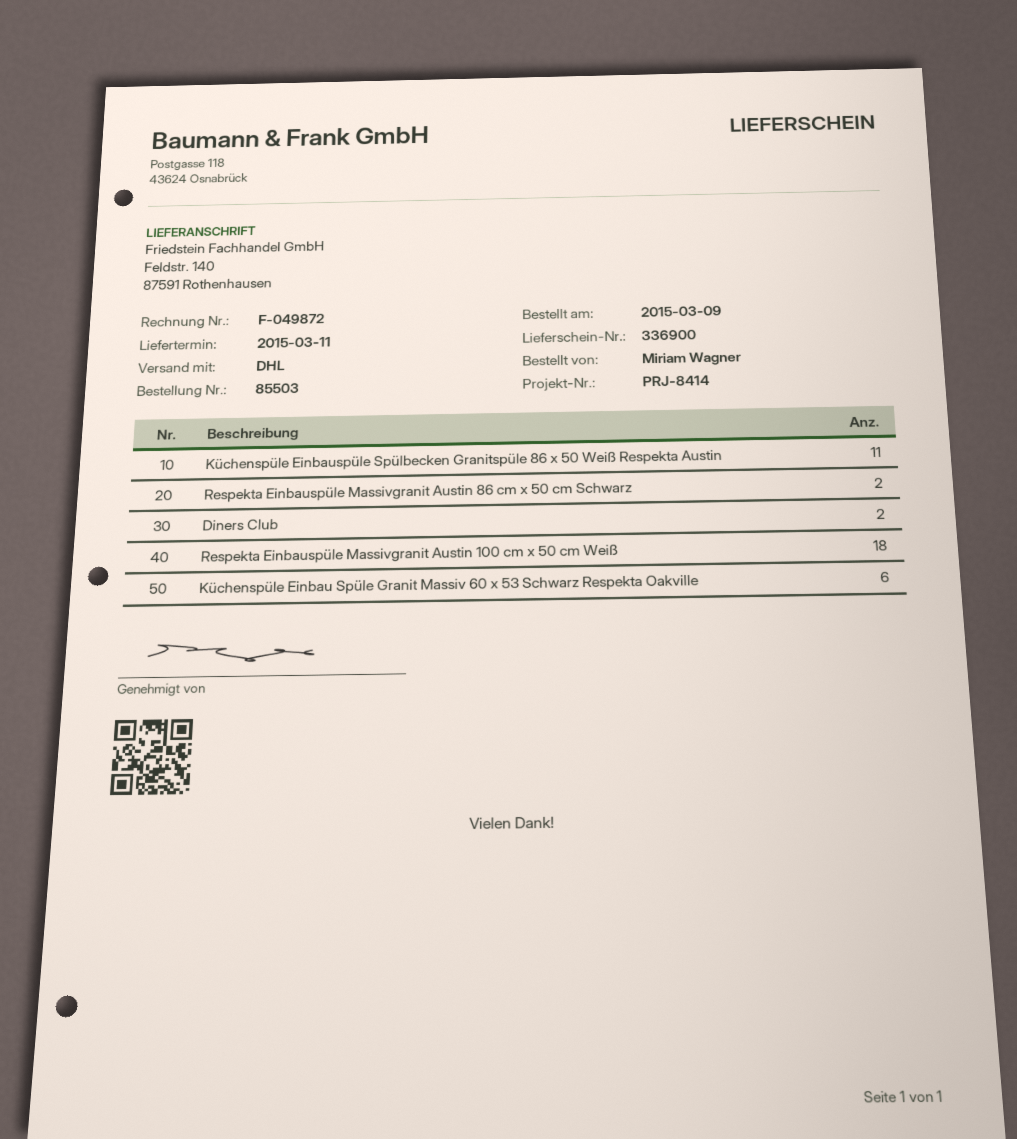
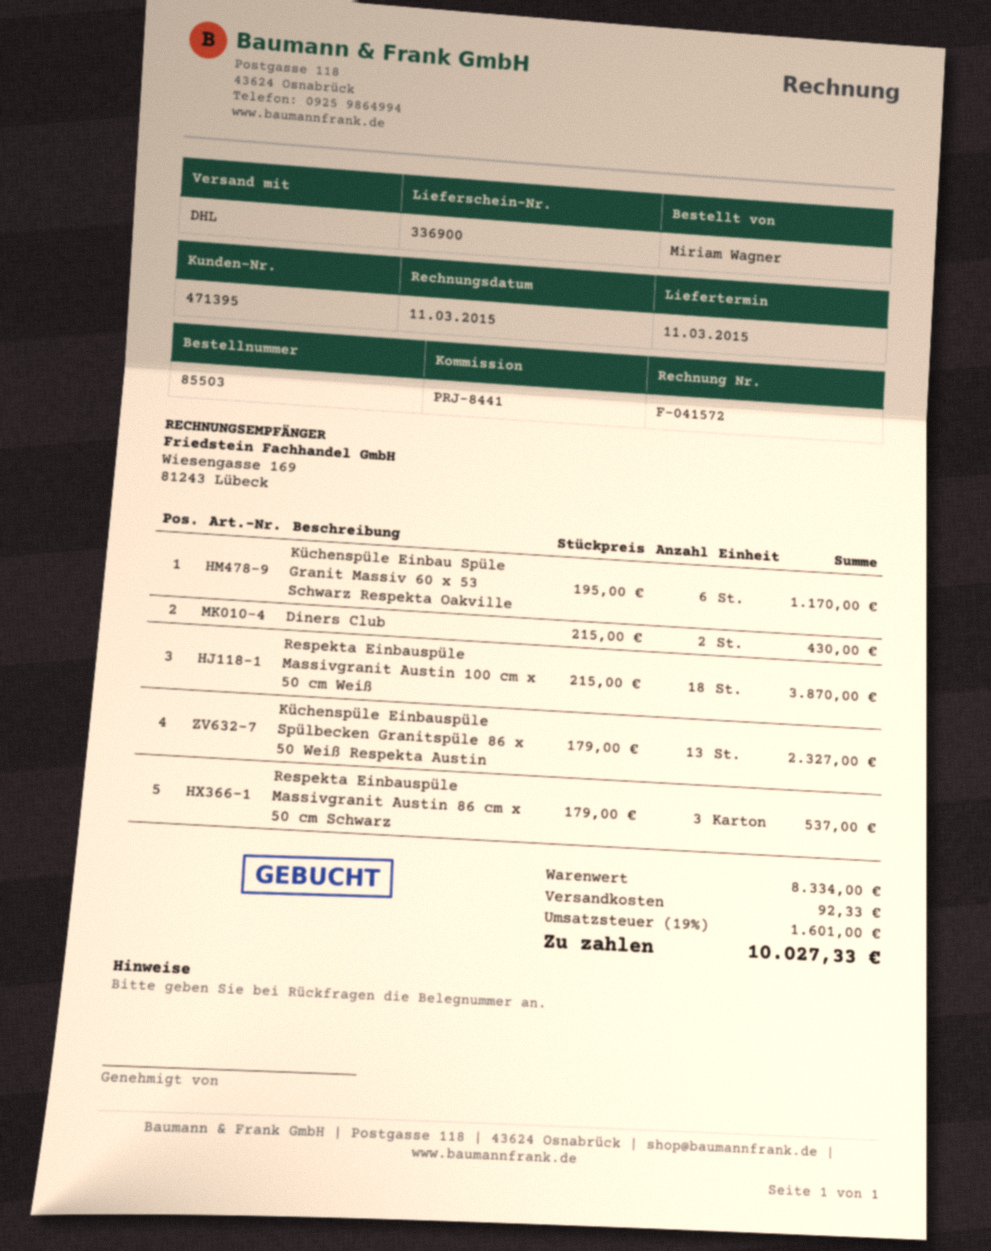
invoice number: F-049872 -> F-041572
reference: PRJ-8414 -> PRJ-8441
Küchenspüle Einbauspüle Spülbecken Granitspüle 86 x 50 Weiß Respekta Austin: 11 -> 13
Respekta Einbauspüle Massivgranit Austin 86 cm x 50 cm Schwarz: 2 -> 3

